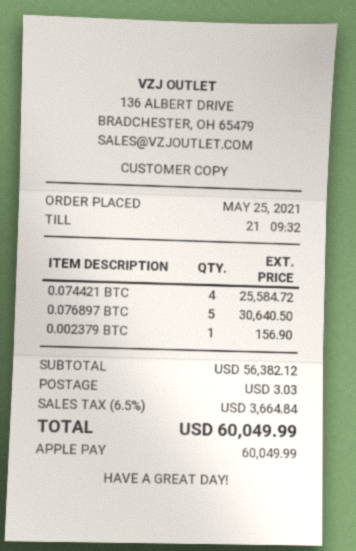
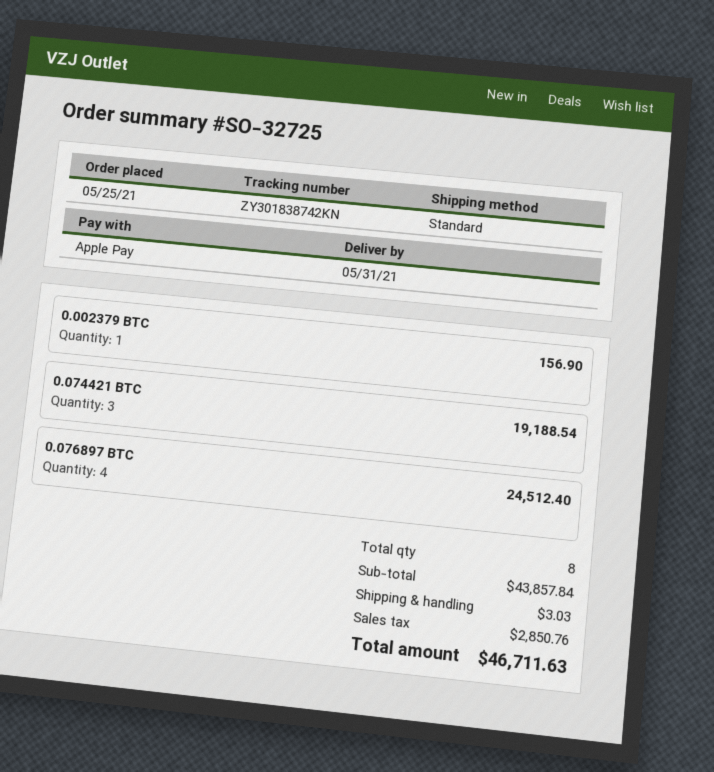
0.074421 BTC: 4 for 25584.72 -> 3 for 19188.54
0.076897 BTC: 5 for 30640.50 -> 4 for 24512.40
subtotal: 56382.12 -> 43857.84
tax: 3664.84 -> 2850.76
total: 60049.99 -> 46711.63

